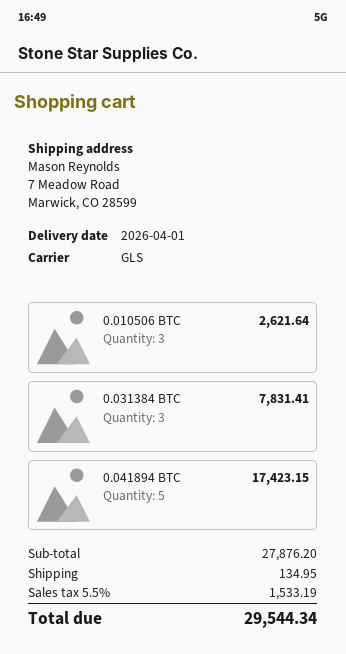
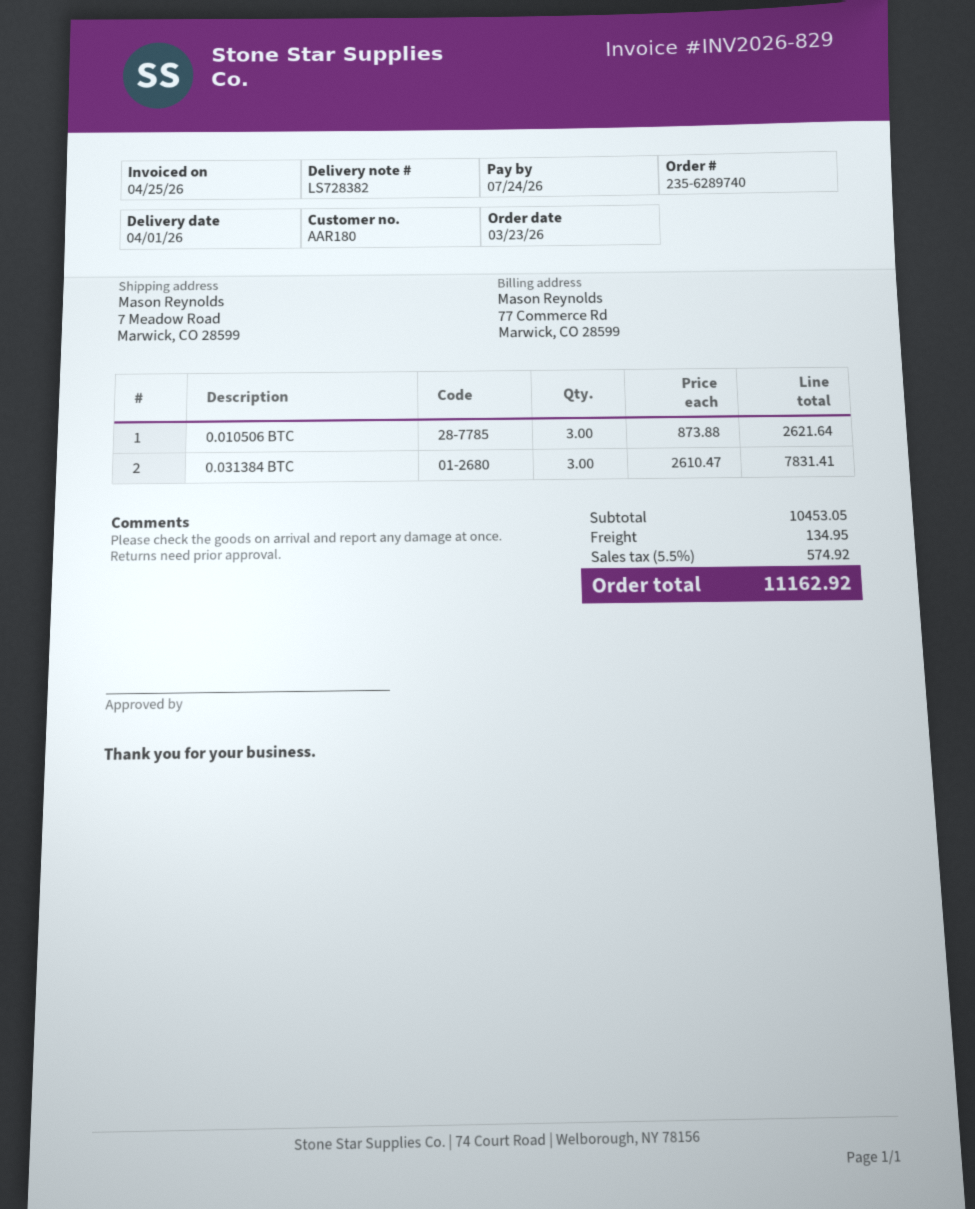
0.041894 BTC: 5 for 17423.15 -> none
subtotal: 27876.20 -> 10453.05
tax: 5.5% = 1533.19 -> 5.5% = 574.92
total: 29544.34 -> 11162.92

